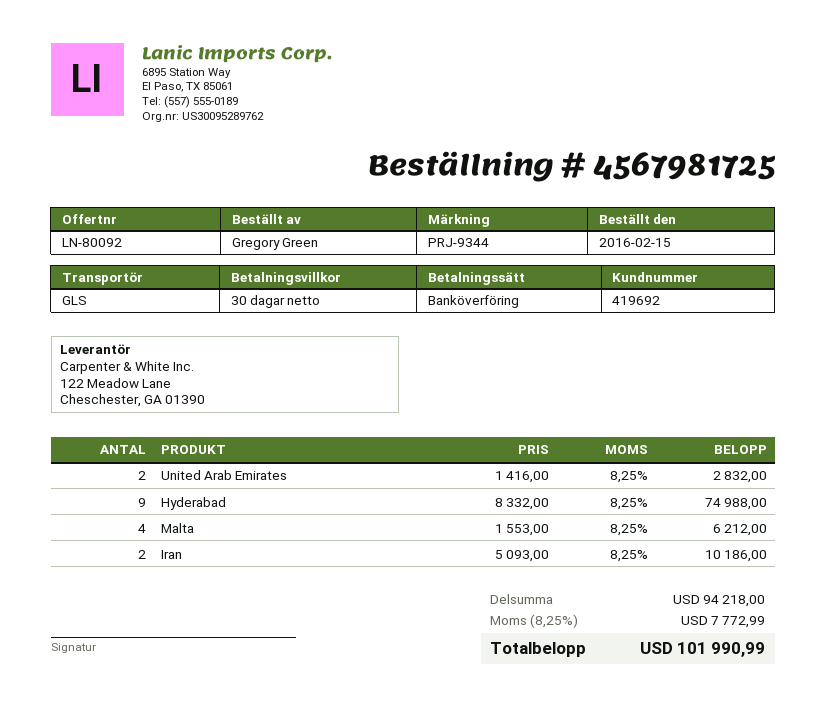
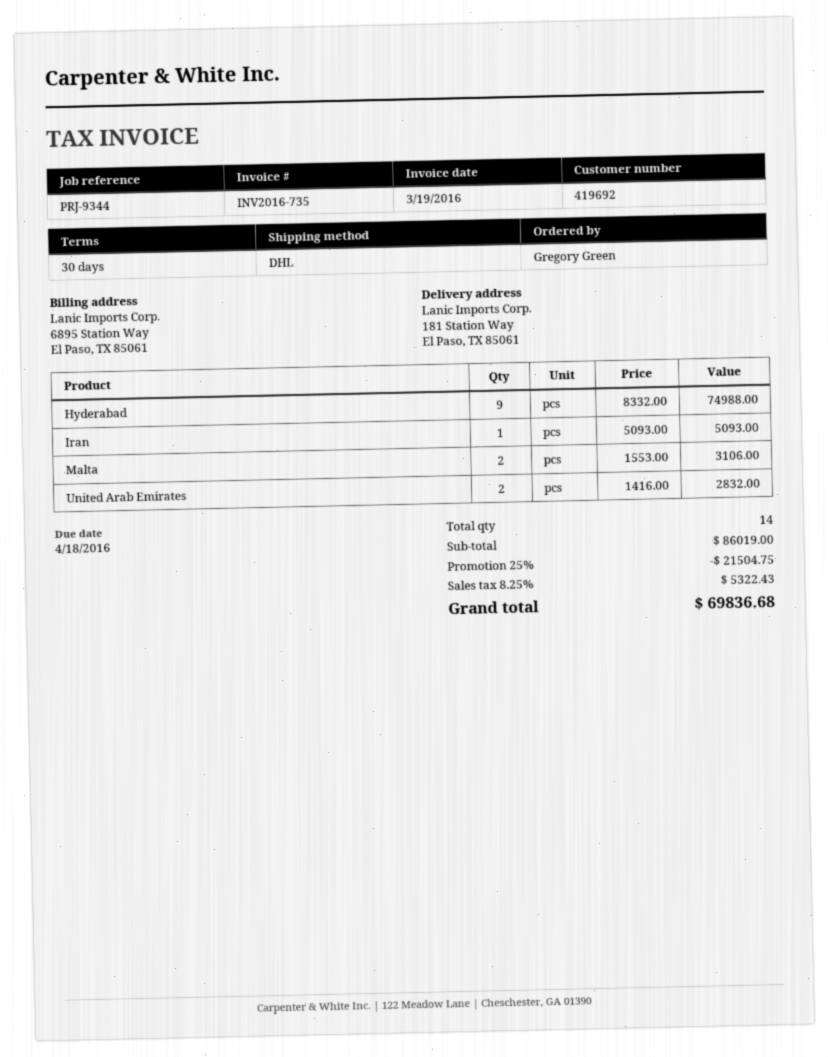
shipping method: GLS -> DHL
Malta: 4 x 1553.00 = 6212.00 -> 2 x 1553.00 = 3106.00
Iran: 2 x 5093.00 = 10186.00 -> 1 x 5093.00 = 5093.00
subtotal: 94218.00 -> 86019.00
discount: none -> 25% = 21504.75
tax: 8.25% = 7772.99 -> 8.25% = 5322.43
total: 101990.99 -> 69836.68

